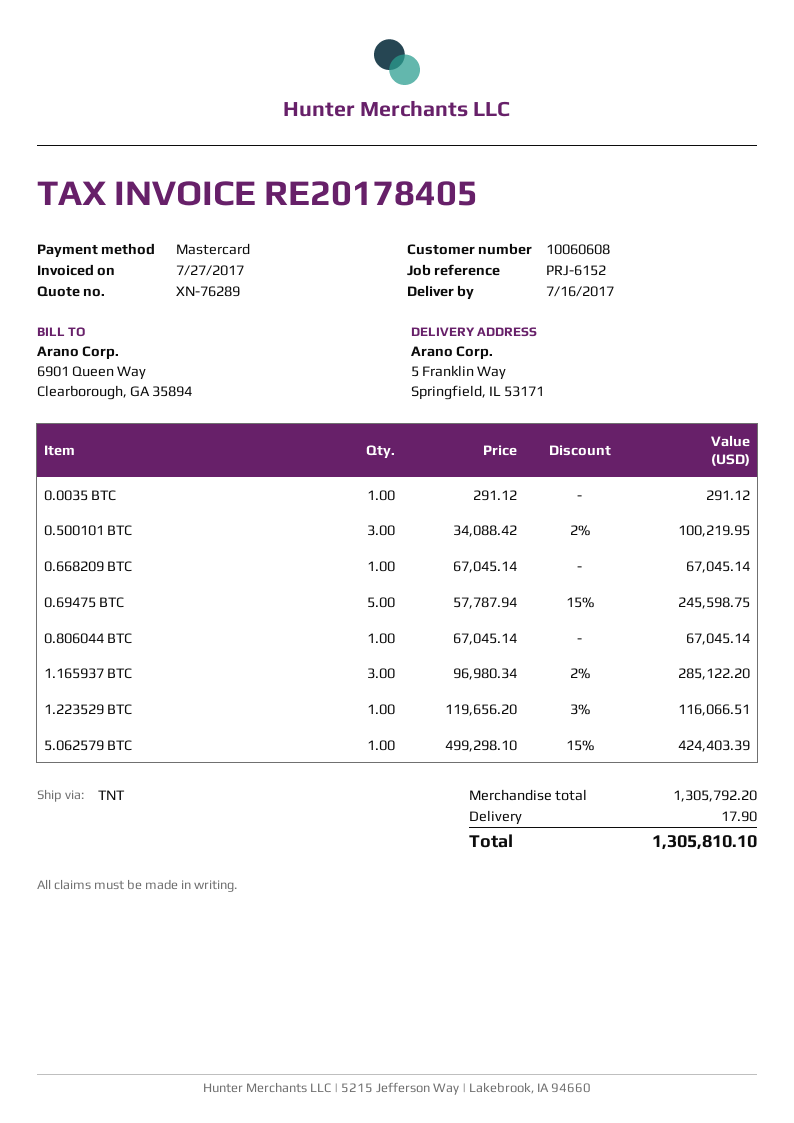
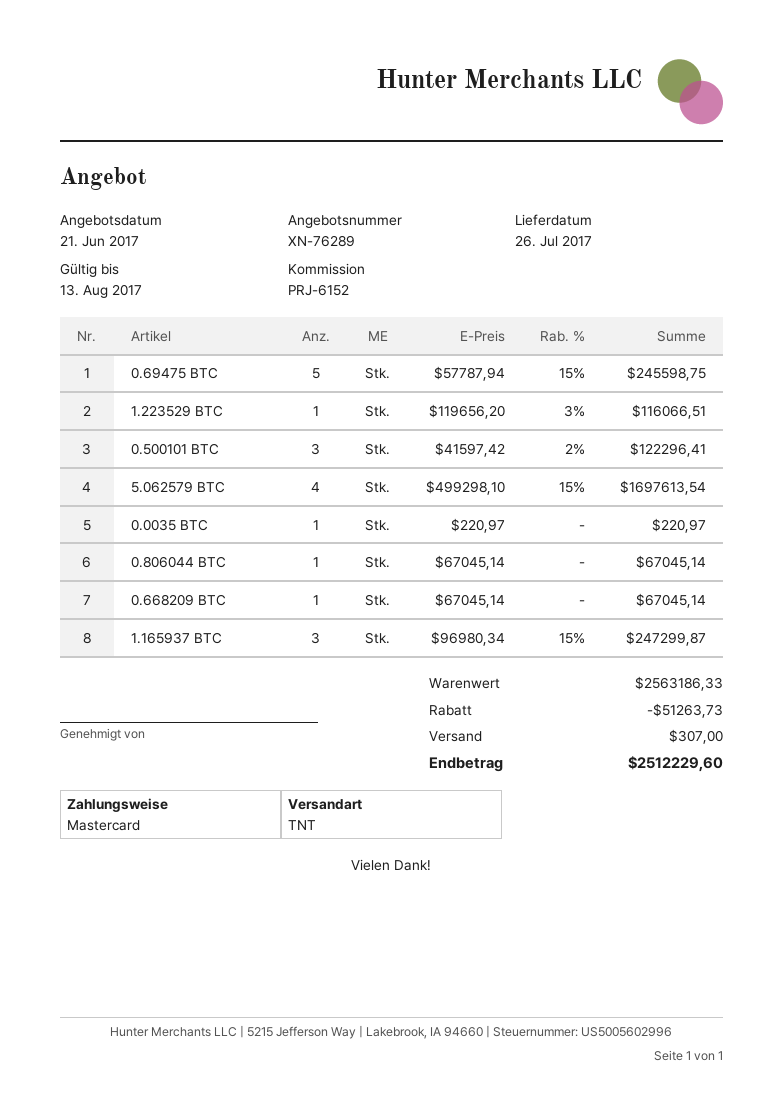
delivery date: 2017-07-16 -> 2017-07-26
0.0035 BTC: 1 x 291.12 = 291.12 -> 1 x 220.97 = 220.97
0.500101 BTC: 3 x 34088.42 - 2% = 100219.95 -> 3 x 41597.42 - 2% = 122296.41
1.165937 BTC: 3 x 96980.34 - 2% = 285122.20 -> 3 x 96980.34 - 15% = 247299.87
5.062579 BTC: 1 x 499298.10 - 15% = 424403.39 -> 4 x 499298.10 - 15% = 1697613.54
subtotal: 1305792.20 -> 2563186.33
discount: none -> 51263.73
shipping: 17.90 -> 307.00
total: 1305810.10 -> 2512229.60

